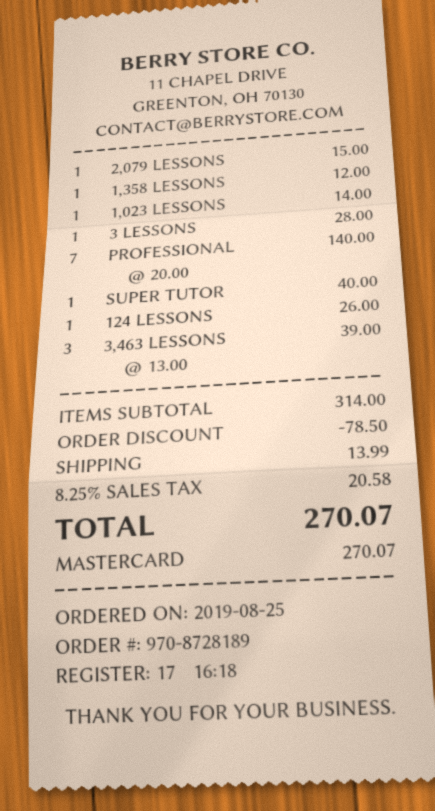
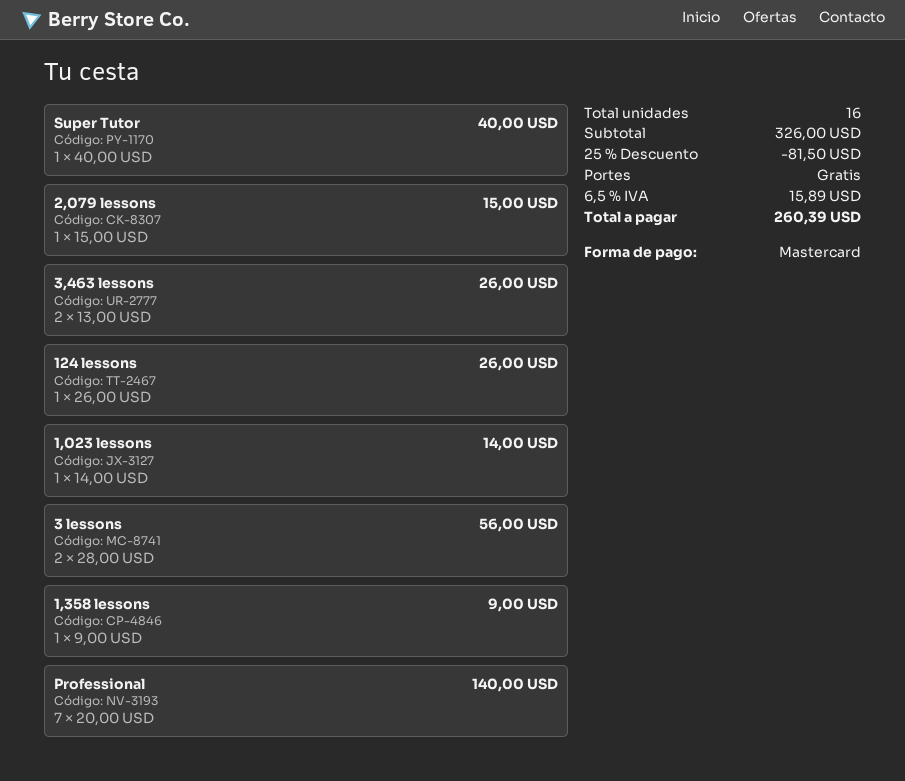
1,358 LESSONS: 1 x 12.00 = 12.00 -> 1 x 9.00 = 9.00
3 LESSONS: 1 x 28.00 = 28.00 -> 2 x 28.00 = 56.00
3,463 LESSONS: 3 x 13.00 = 39.00 -> 2 x 13.00 = 26.00
subtotal: 314.00 -> 326.00
discount: 78.50 -> 81.50
shipping: 13.99 -> 0.00
tax: 8.25% = 20.58 -> 6.5% = 15.89
total: 270.07 -> 260.39

